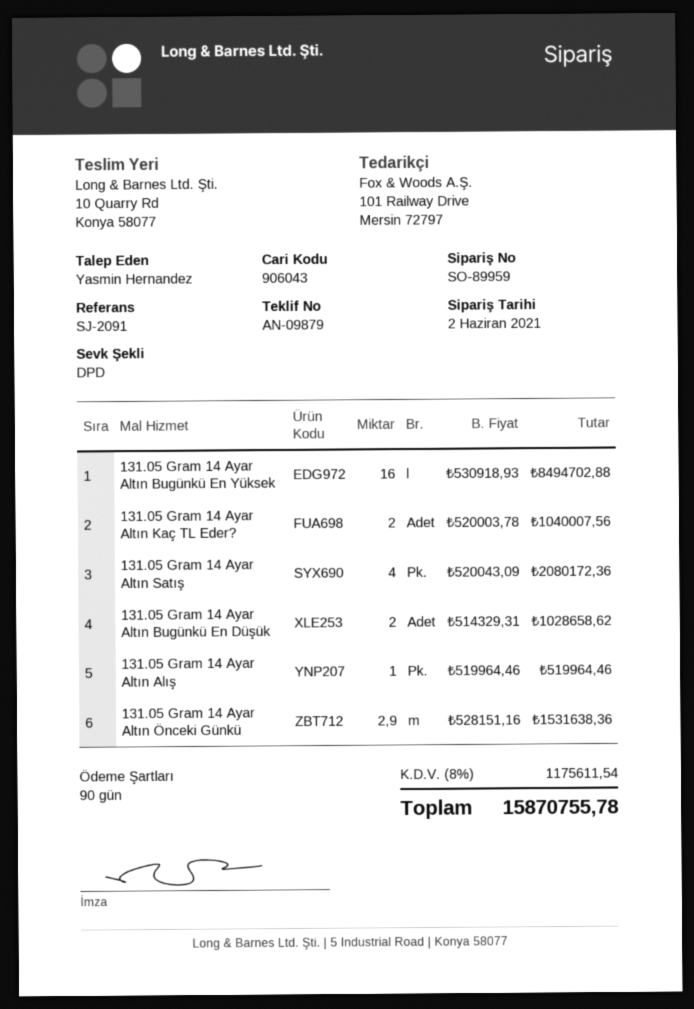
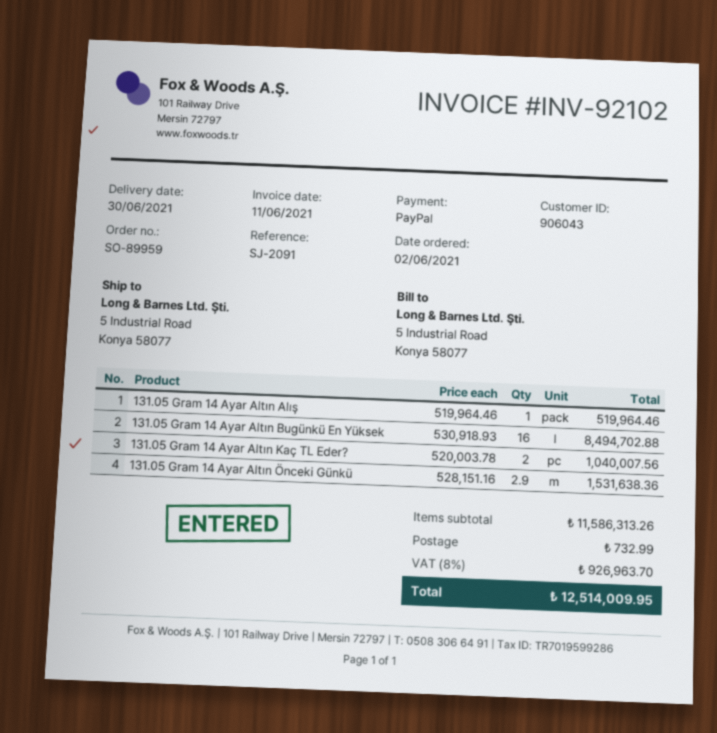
ship to: 10 Quarry Rd, Konya 58077 -> 5 Industrial Road, Konya 58077
131.05 Gram 14 Ayar Altın Satış: 4 x 520043.09 = 2080172.36 -> none
131.05 Gram 14 Ayar Altın Bugünkü En Düşük: 2 x 514329.31 = 1028658.62 -> none
shipping: none -> 732.99
tax: 8% = 1175611.54 -> 8% = 926963.70
total: 15870755.78 -> 12514009.95

